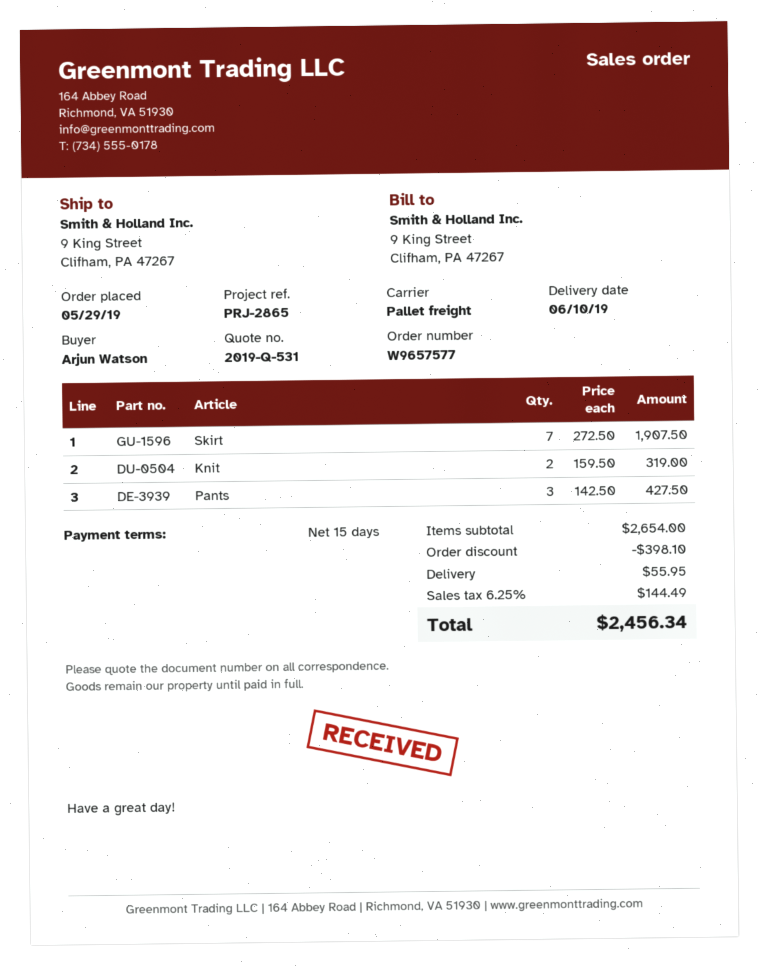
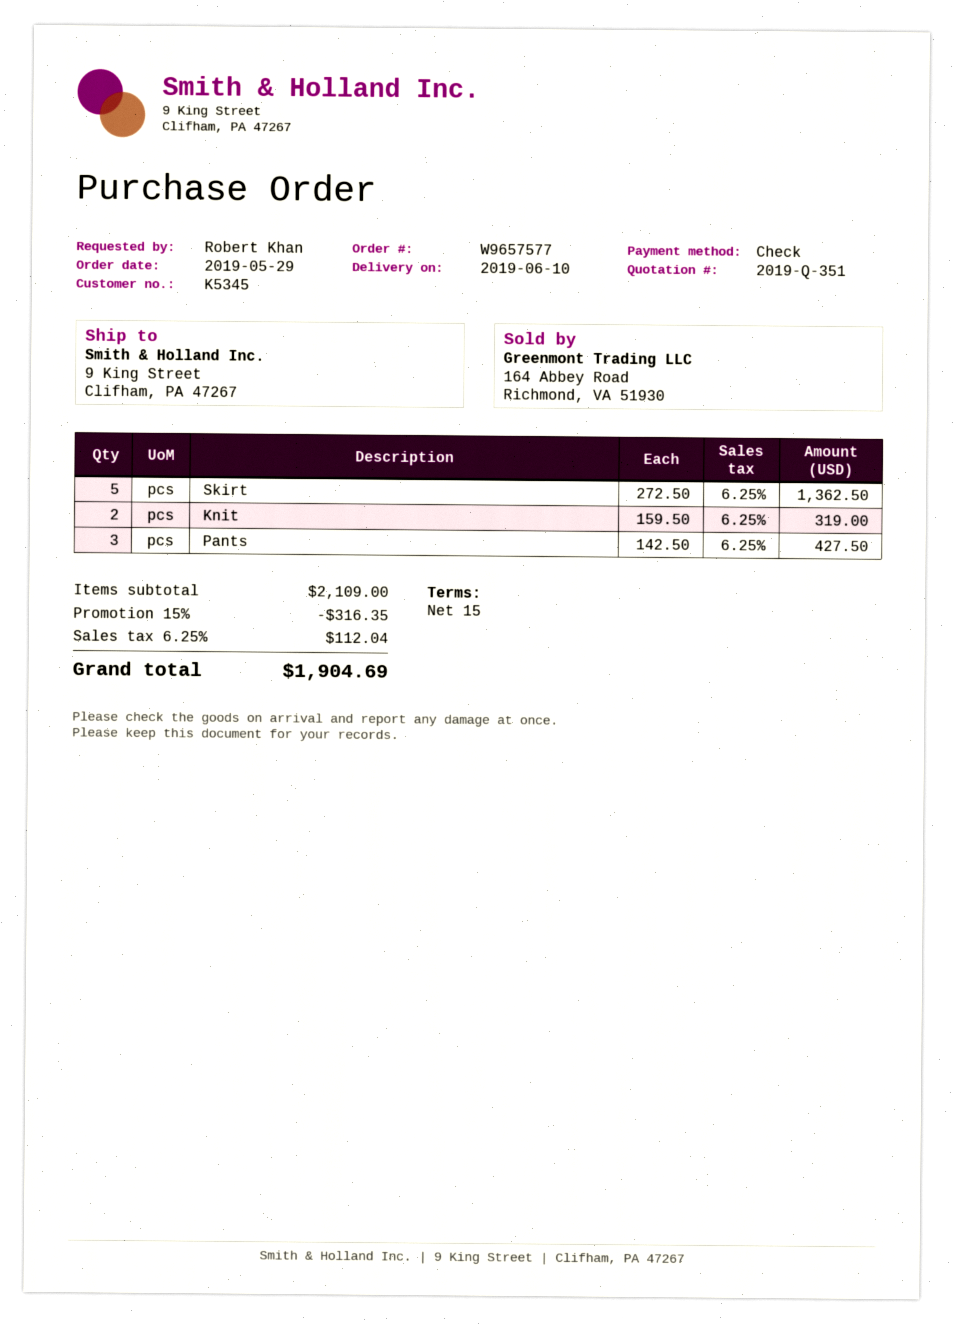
quote number: 2019-Q-531 -> 2019-Q-351
ordered by: Arjun Watson -> Robert Khan
Skirt: 7 x 272.50 = 1907.50 -> 5 x 272.50 = 1362.50
subtotal: 2654.00 -> 2109.00
discount: 398.10 -> 316.35
shipping: 55.95 -> none
tax: 6.25% = 144.49 -> 6.25% = 112.04
total: 2456.34 -> 1904.69

